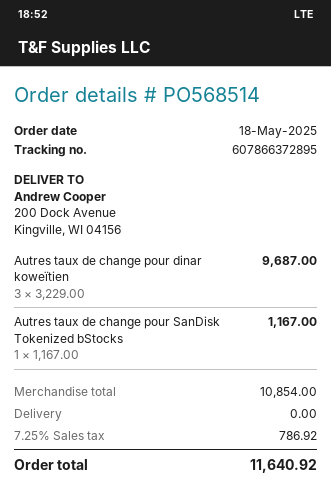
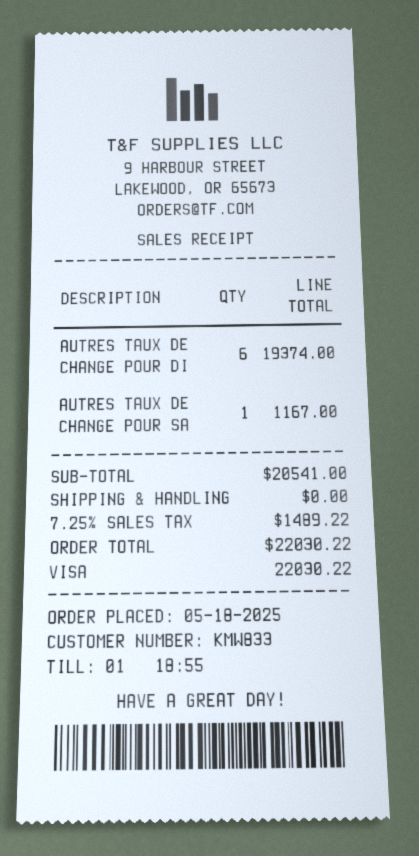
Autres taux de change pour dinar koweïtien: 3 for 9687.00 -> 6 for 19374.00
subtotal: 10854.00 -> 20541.00
tax: 7.25% = 786.92 -> 7.25% = 1489.22
total: 11640.92 -> 22030.22

